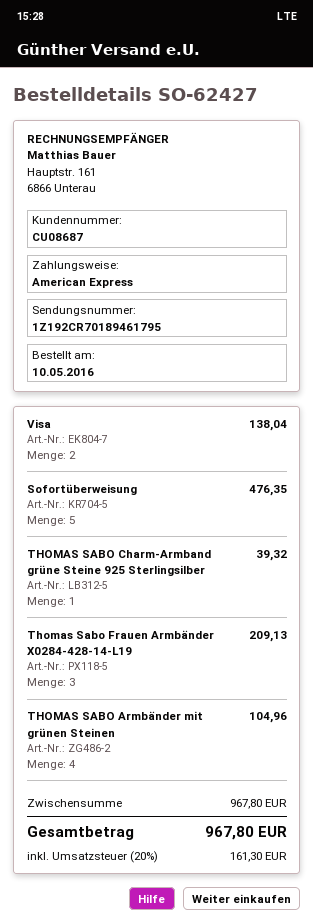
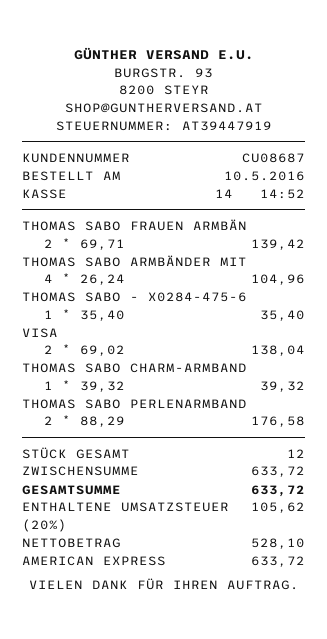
Sofortüberweisung: 5 for 476.35 -> none
Thomas Sabo Frauen Armbänder X0284-428-14-L19: 3 for 209.13 -> 2 for 139.42
THOMAS SABO - X0284-475-6: none -> 1 for 35.40
THOMAS SABO PERLENARMBAND: none -> 2 for 176.58
subtotal: 967.80 -> 633.72
tax: 20% = 161.30 -> 20% = 105.62
total: 967.80 -> 633.72

